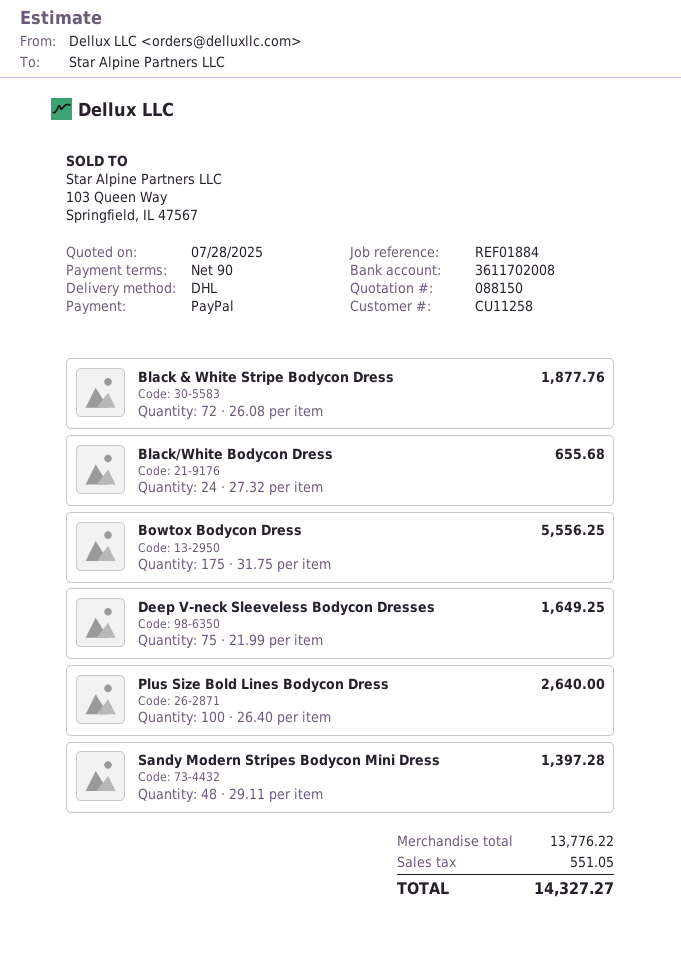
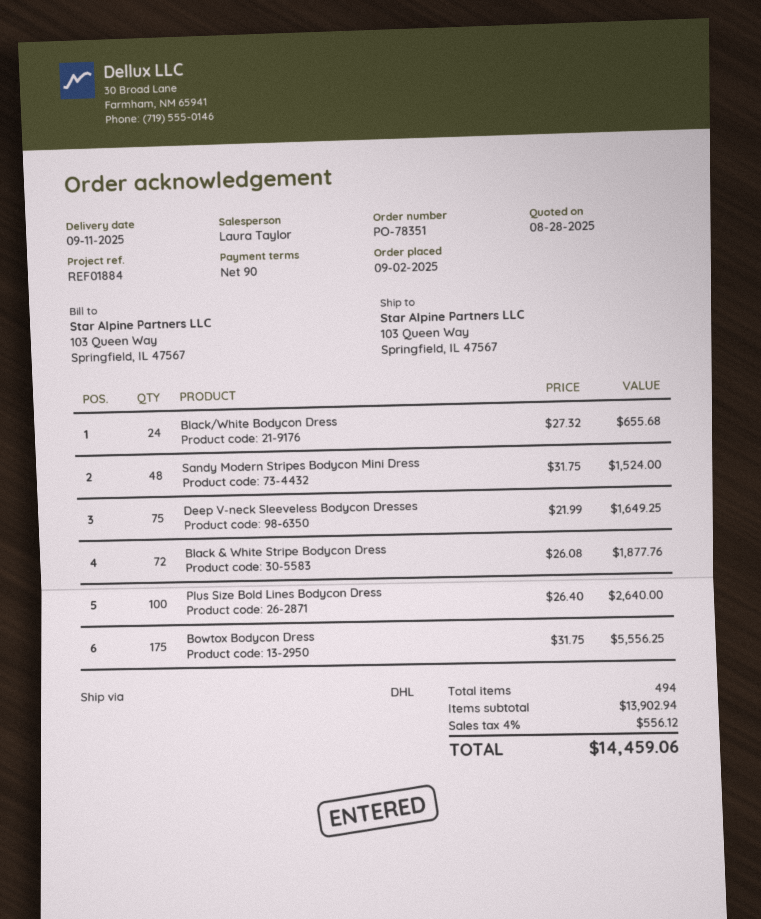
quote date: 2025-07-28 -> 2025-08-28
Sandy Modern Stripes Bodycon Mini Dress: 48 x 29.11 = 1397.28 -> 48 x 31.75 = 1524.00
subtotal: 13776.22 -> 13902.94
tax: 551.05 -> 556.12
total: 14327.27 -> 14459.06

